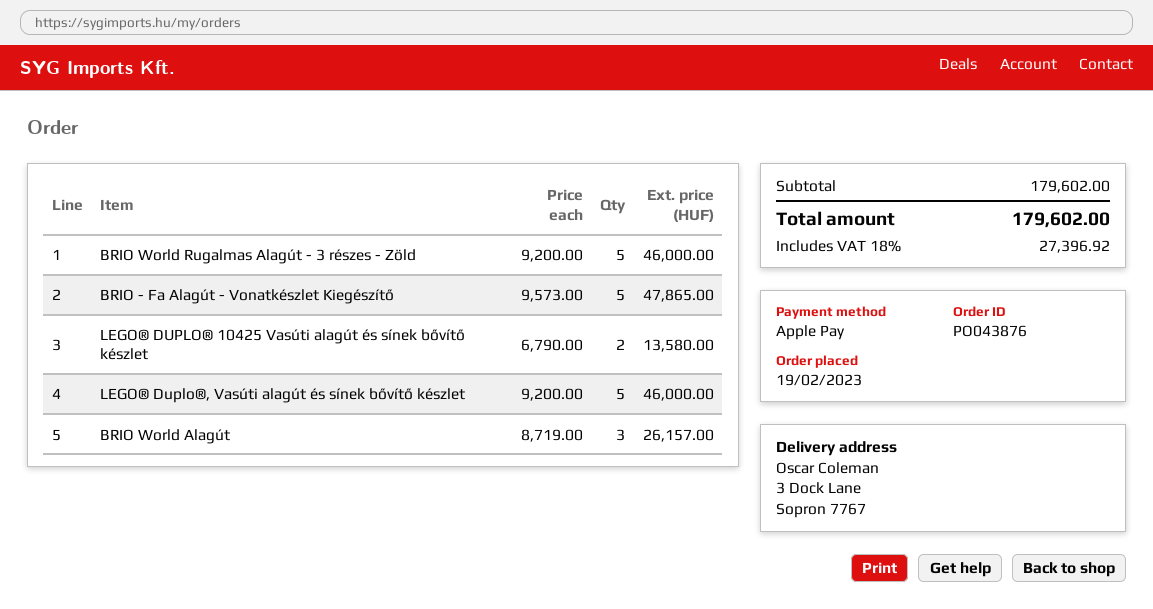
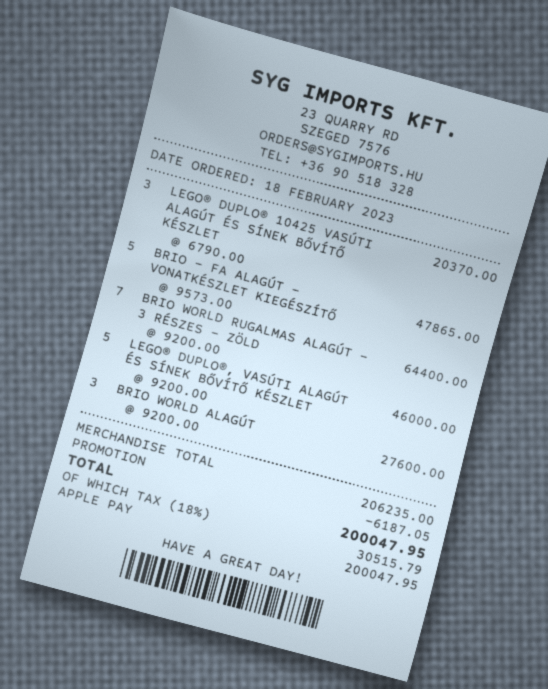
order date: 2023-02-19 -> 2023-02-18
BRIO World Rugalmas Alagút - 3 részes - Zöld: 5 x 9200.00 = 46000.00 -> 7 x 9200.00 = 64400.00
LEGO® DUPLO® 10425 Vasúti alagút és sínek bővítő készlet: 2 x 6790.00 = 13580.00 -> 3 x 6790.00 = 20370.00
BRIO World Alagút: 3 x 8719.00 = 26157.00 -> 3 x 9200.00 = 27600.00
subtotal: 179602.00 -> 206235.00
discount: none -> 6187.05
tax: 18% = 27396.92 -> 18% = 30515.79
total: 179602.00 -> 200047.95

